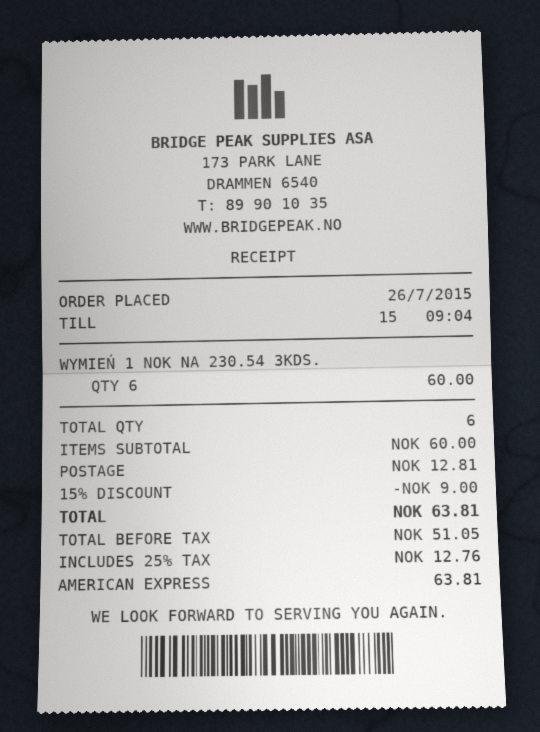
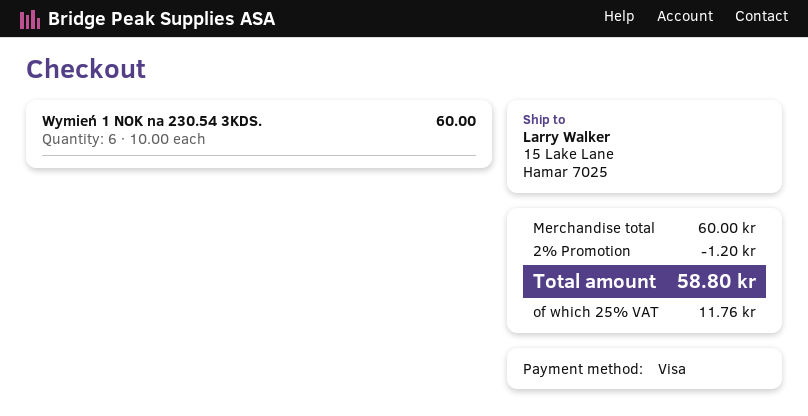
payment method: American Express -> Visa
discount: 15% = 9.00 -> 2% = 1.20
shipping: 12.81 -> none
tax: 25% = 12.76 -> 25% = 11.76
total: 63.81 -> 58.80

